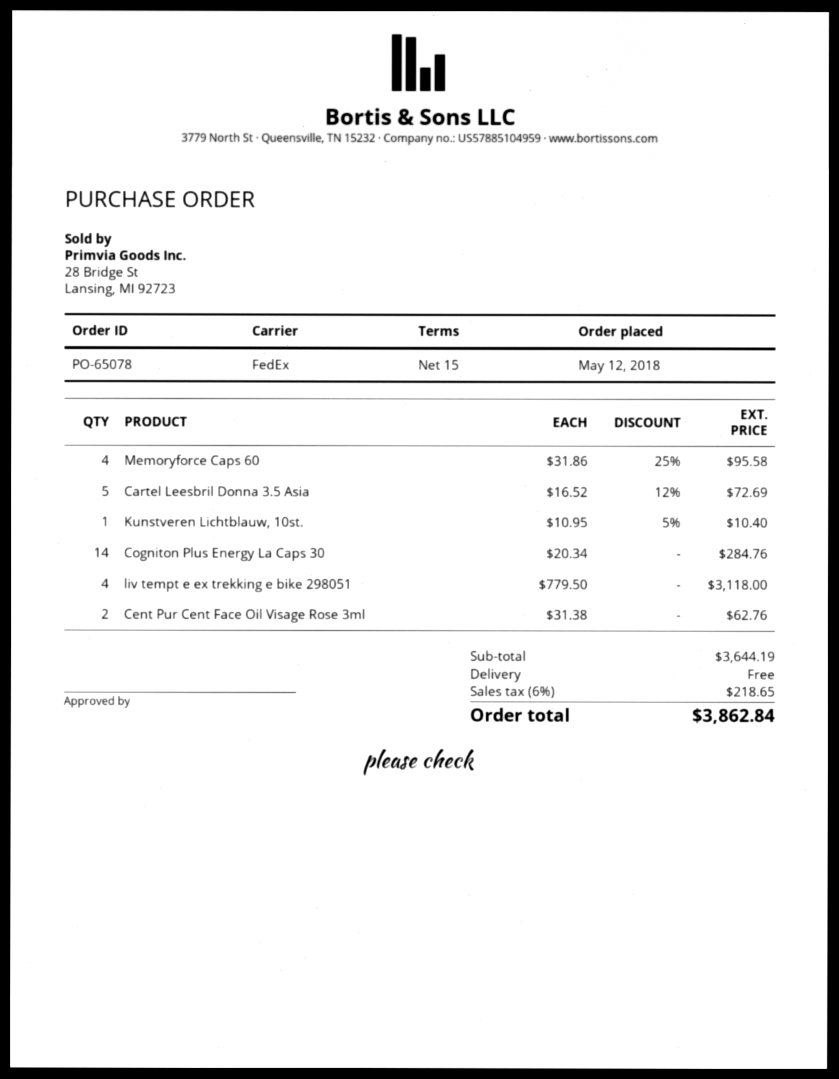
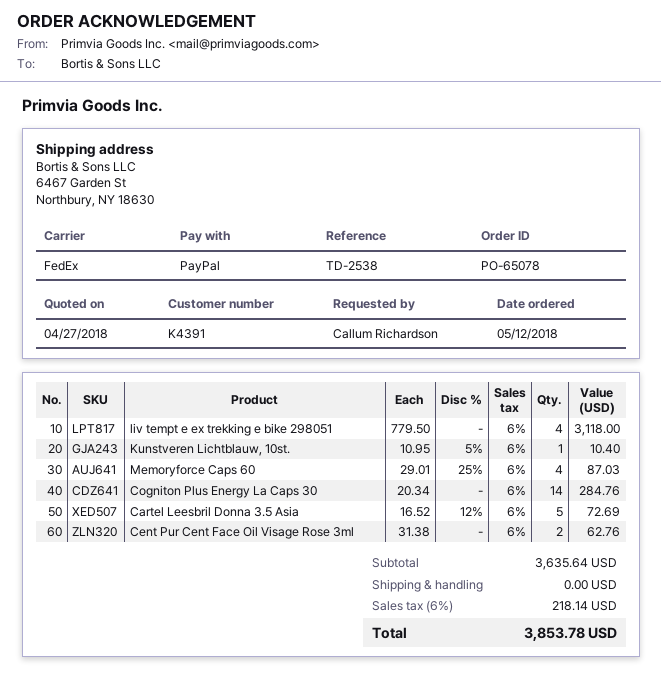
Memoryforce Caps 60: 4 x 31.86 - 25% = 95.58 -> 4 x 29.01 - 25% = 87.03
subtotal: 3644.19 -> 3635.64
tax: 6% = 218.65 -> 6% = 218.14
total: 3862.84 -> 3853.78

